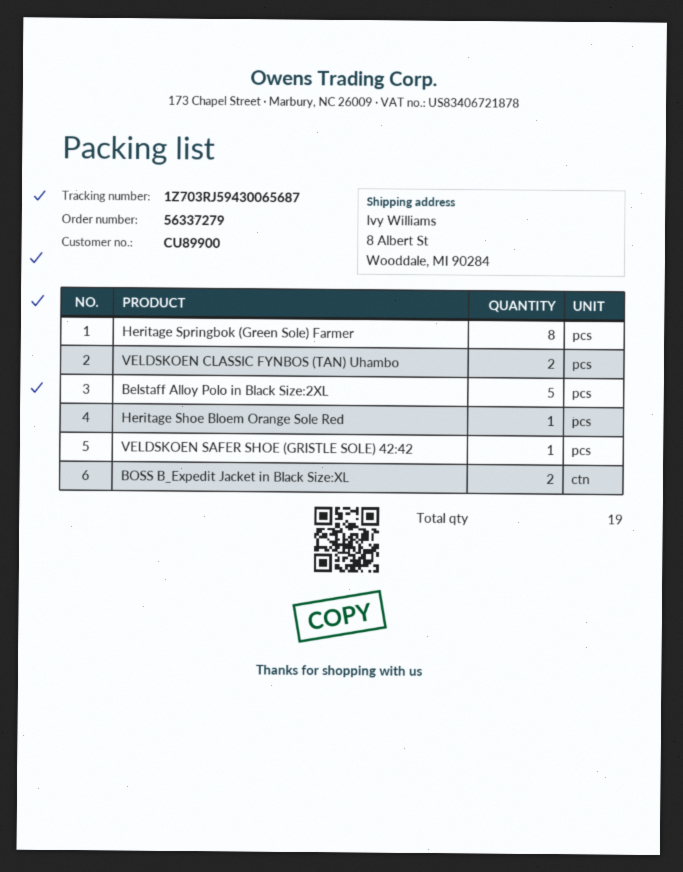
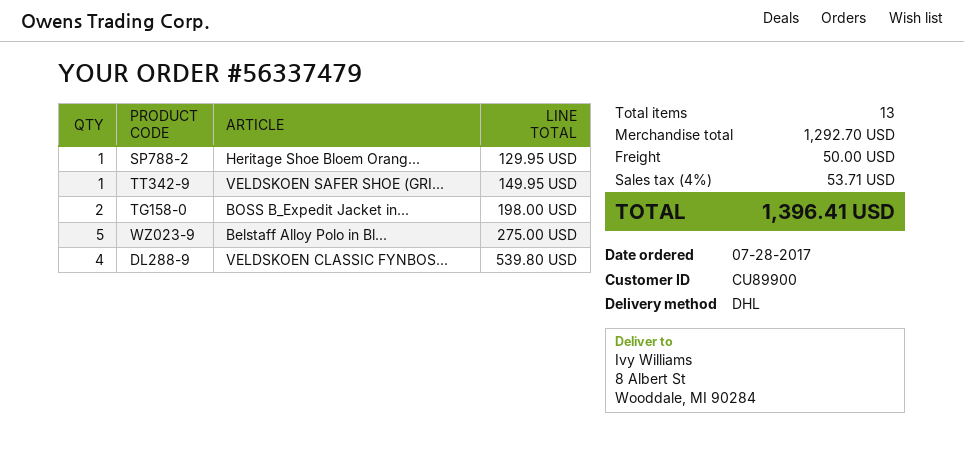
order number: 56337279 -> 56337479
Heritage Springbok (Green Sole) Farmer: 8 -> none
VELDSKOEN CLASSIC FYNBOS (TAN) Uhambo: 2 -> 4
total quantity: 19 -> 13

